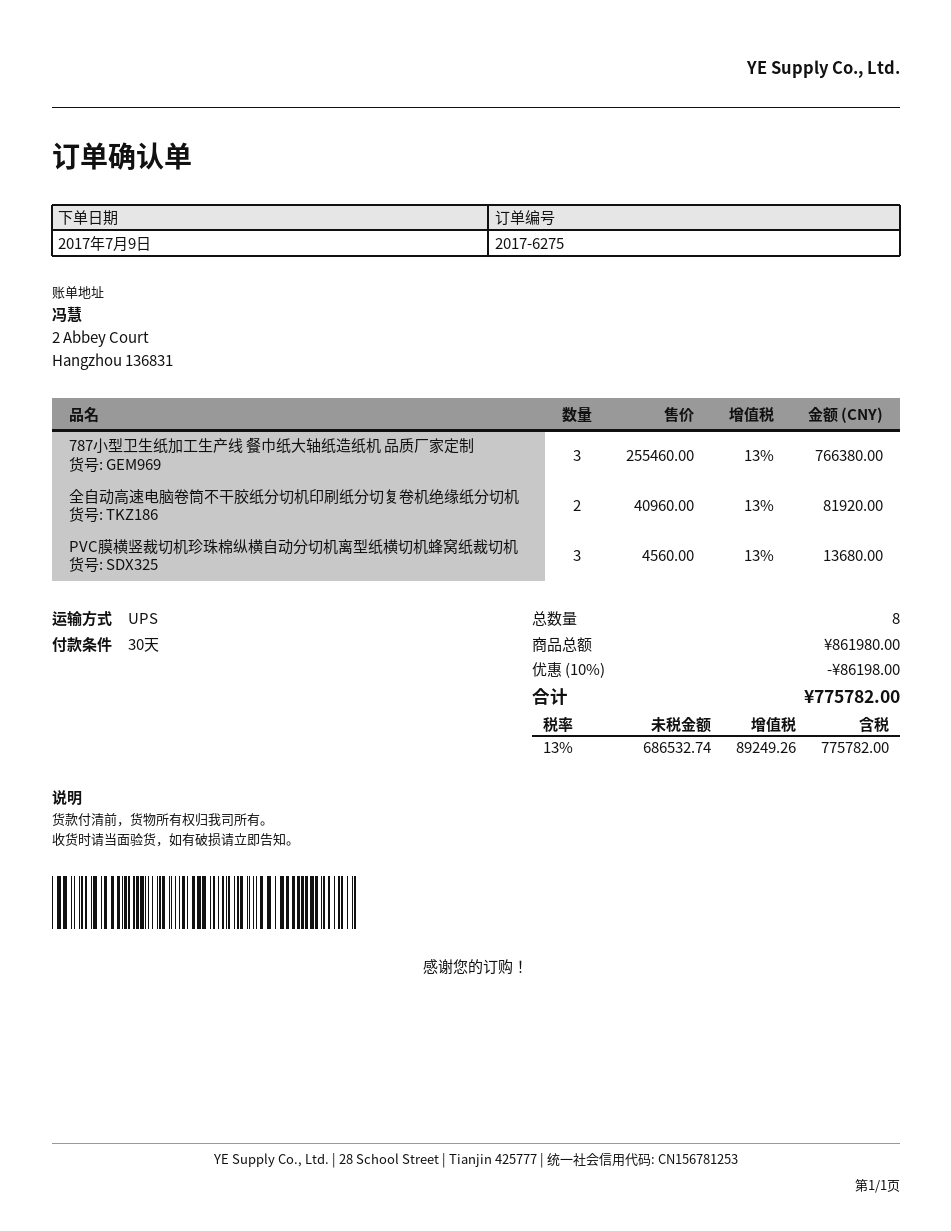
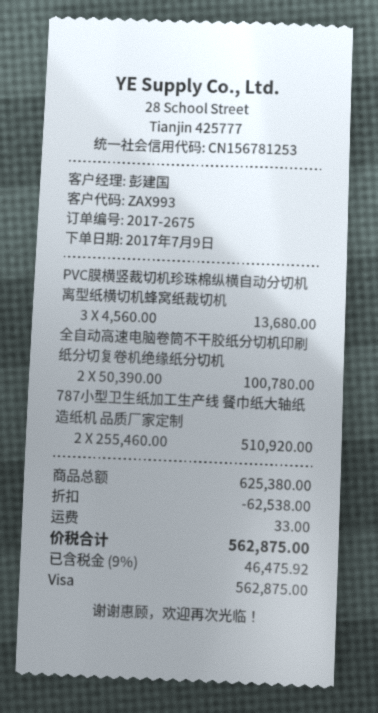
order number: 2017-6275 -> 2017-2675
787小型卫生纸加工生产线 餐巾纸大轴纸造纸机 品质厂家定制: 3 x 255460.00 = 766380.00 -> 2 x 255460.00 = 510920.00
全自动高速电脑卷筒不干胶纸分切机印刷纸分切复卷机绝缘纸分切机: 2 x 40960.00 = 81920.00 -> 2 x 50390.00 = 100780.00
subtotal: 861980.00 -> 625380.00
discount: 86198.00 -> 62538.00
shipping: none -> 33.00
tax: 13% = 89249.26 -> 9% = 46475.92
total: 775782.00 -> 562875.00

